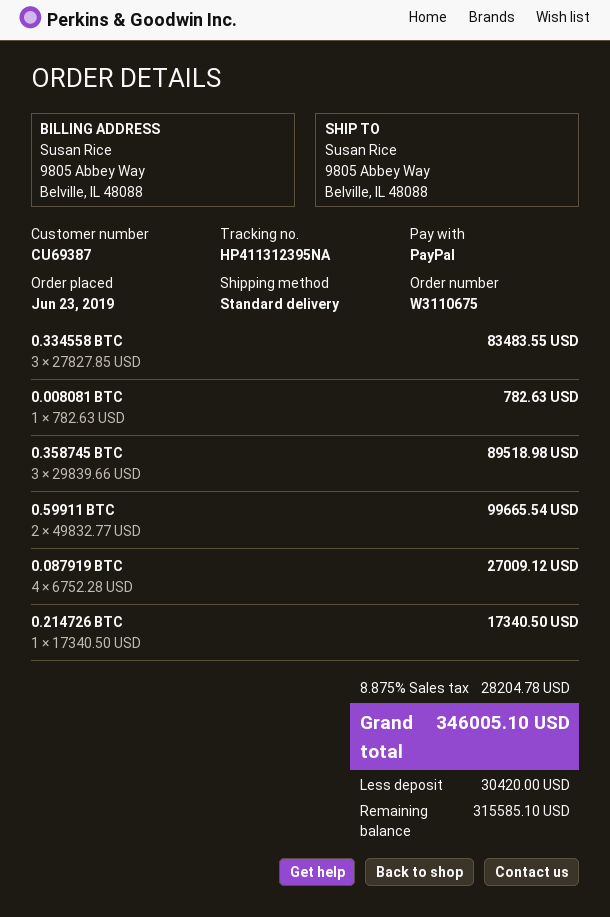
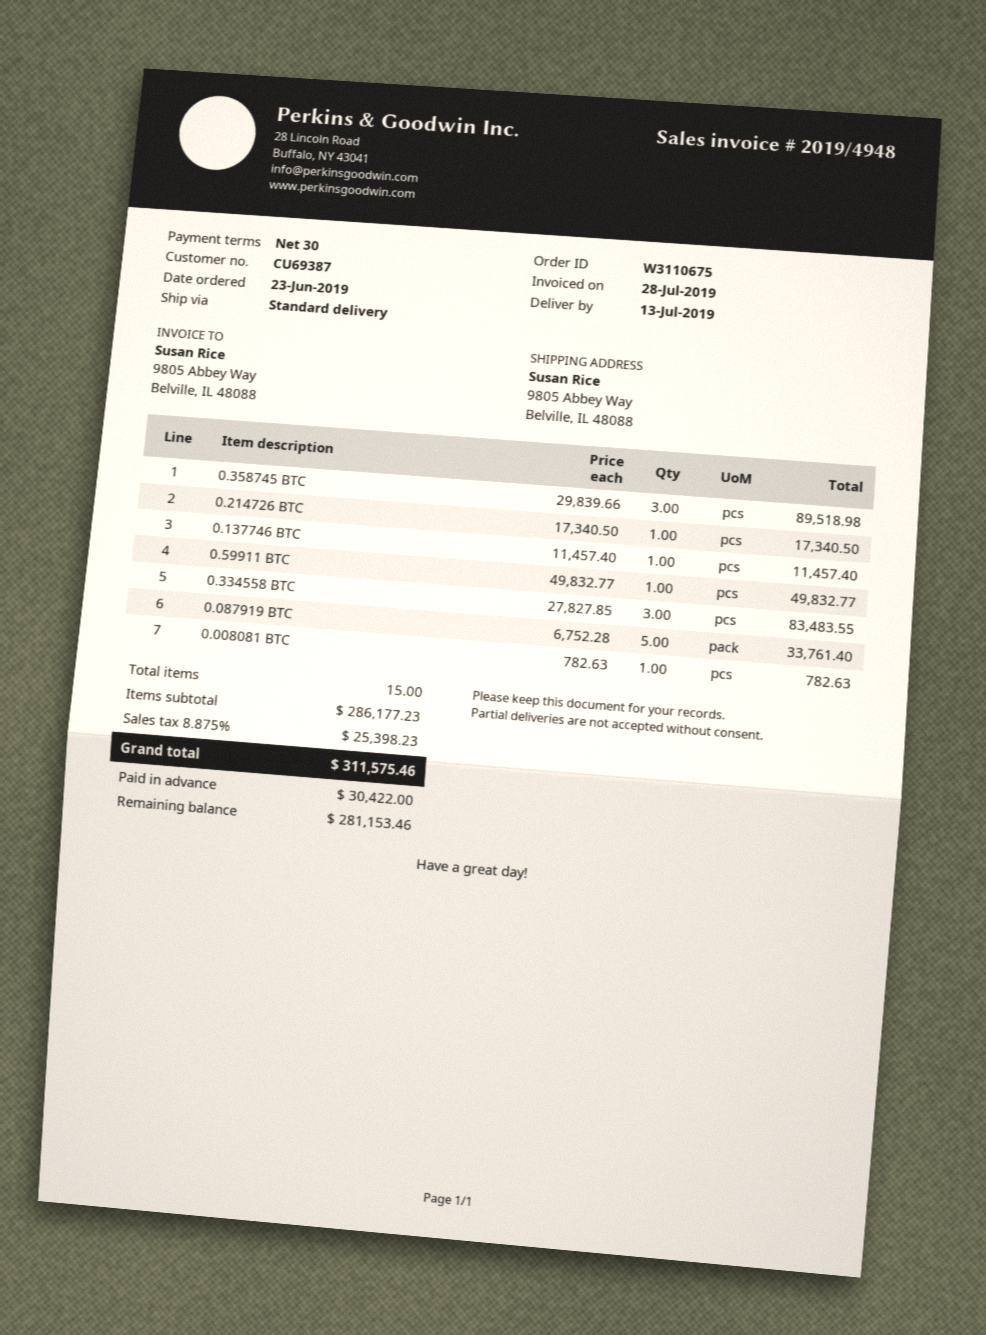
0.59911 BTC: 2 x 49832.77 = 99665.54 -> 1 x 49832.77 = 49832.77
0.087919 BTC: 4 x 6752.28 = 27009.12 -> 5 x 6752.28 = 33761.40
0.137746 BTC: none -> 1 x 11457.40 = 11457.40
tax: 8.875% = 28204.78 -> 8.875% = 25398.23
total: 346005.10 -> 311575.46
deposit: 30420.00 -> 30422.00
balance: 315585.10 -> 281153.46

